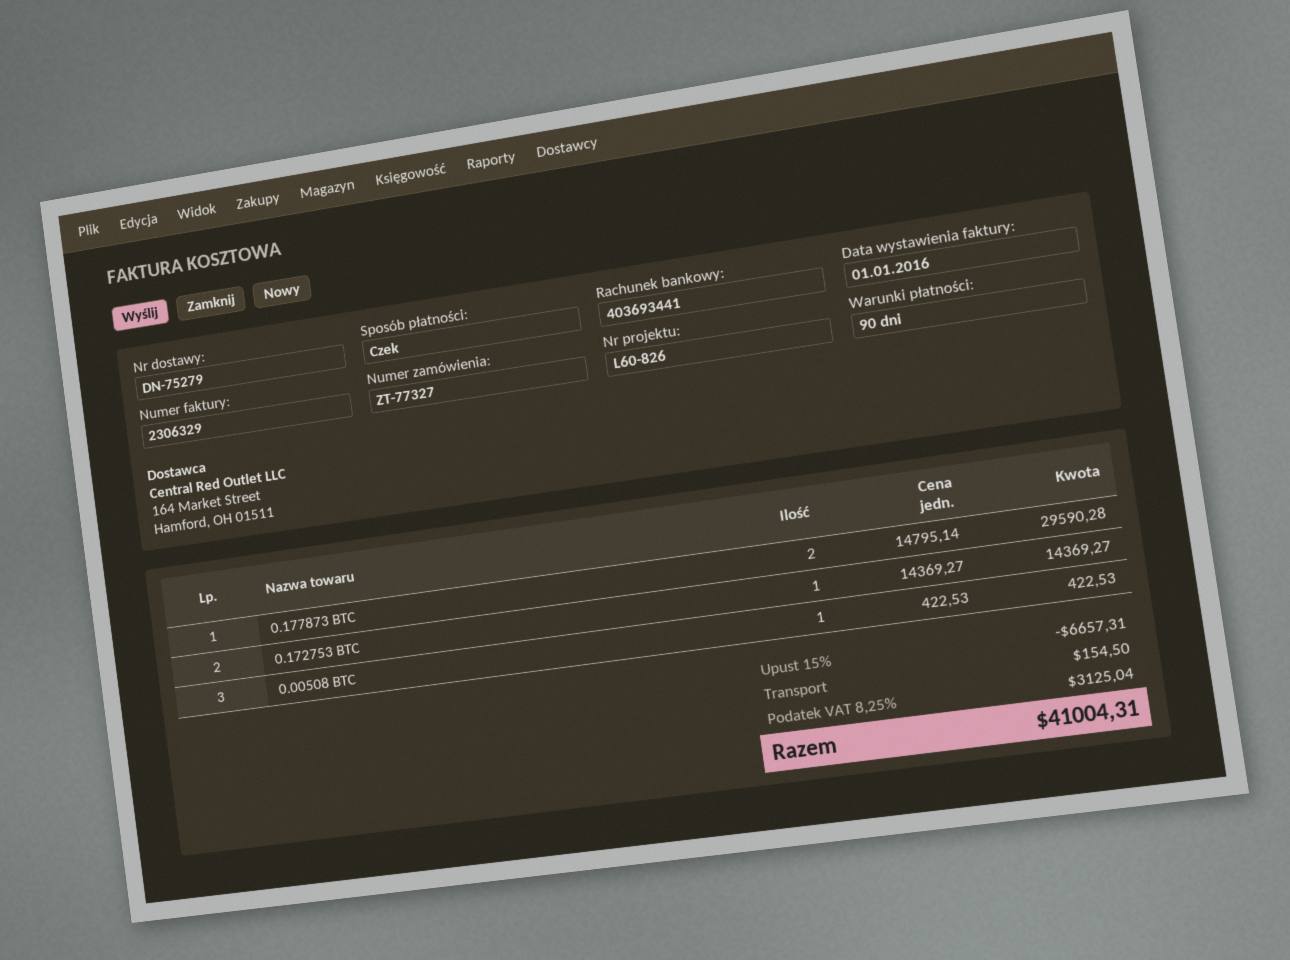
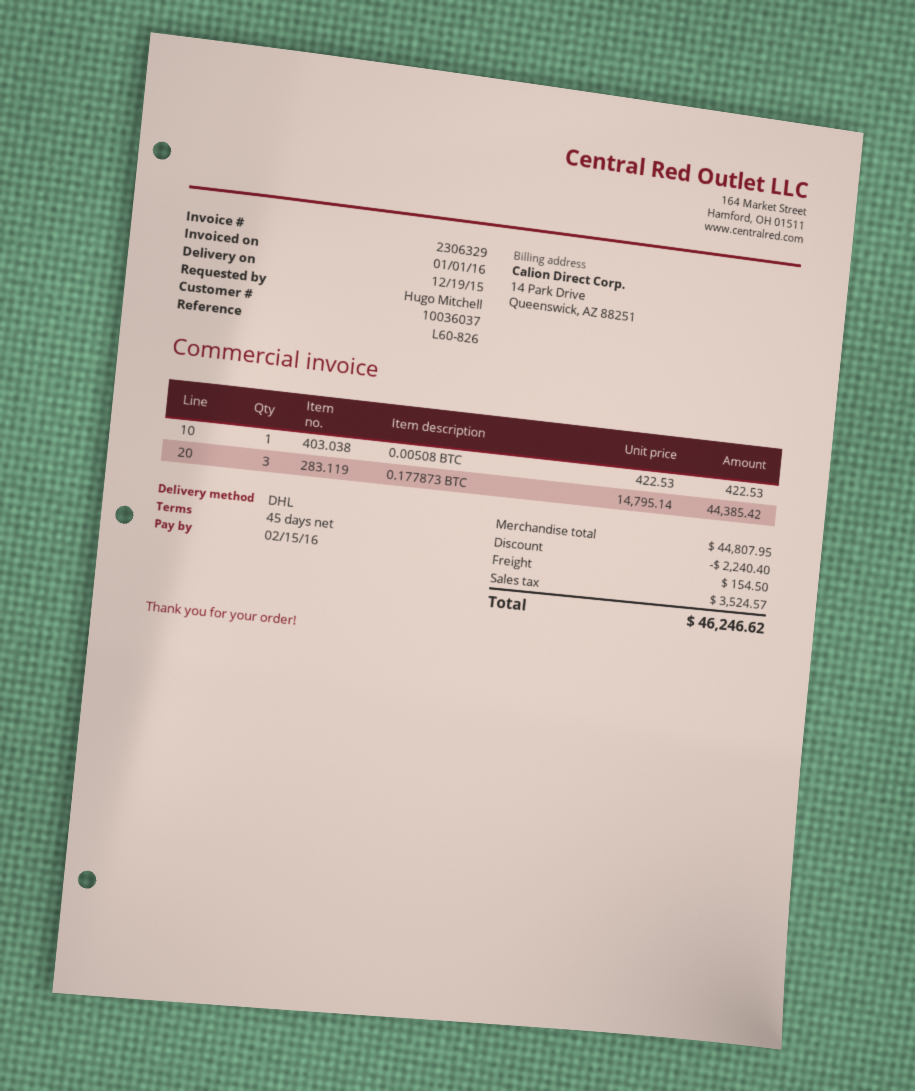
payment terms: 90 days -> 45 days
0.177873 BTC: 2 x 14795.14 = 29590.28 -> 3 x 14795.14 = 44385.42
0.172753 BTC: 1 x 14369.27 = 14369.27 -> none
discount: 6657.31 -> 2240.40
tax: 3125.04 -> 3524.57
total: 41004.31 -> 46246.62

